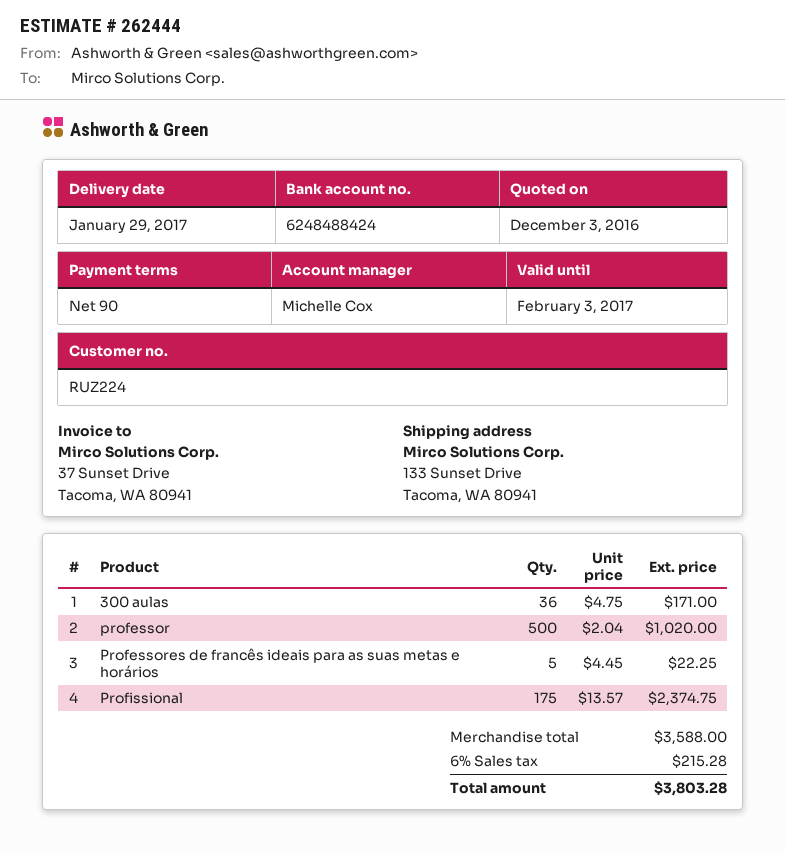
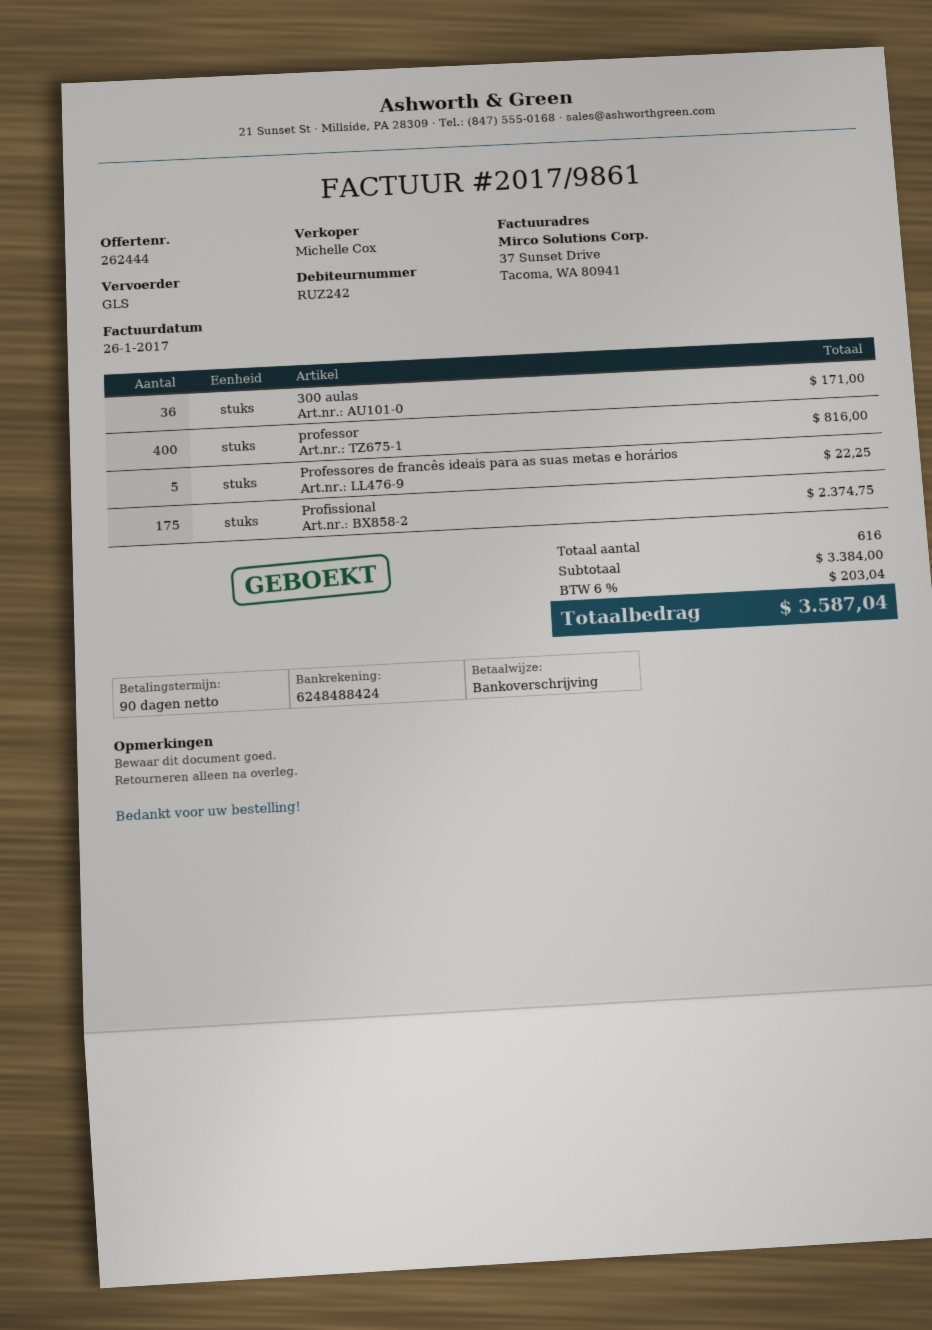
customer number: RUZ224 -> RUZ242
professor: 500 for 1020.00 -> 400 for 816.00
subtotal: 3588.00 -> 3384.00
tax: 6% = 215.28 -> 6% = 203.04
total: 3803.28 -> 3587.04

